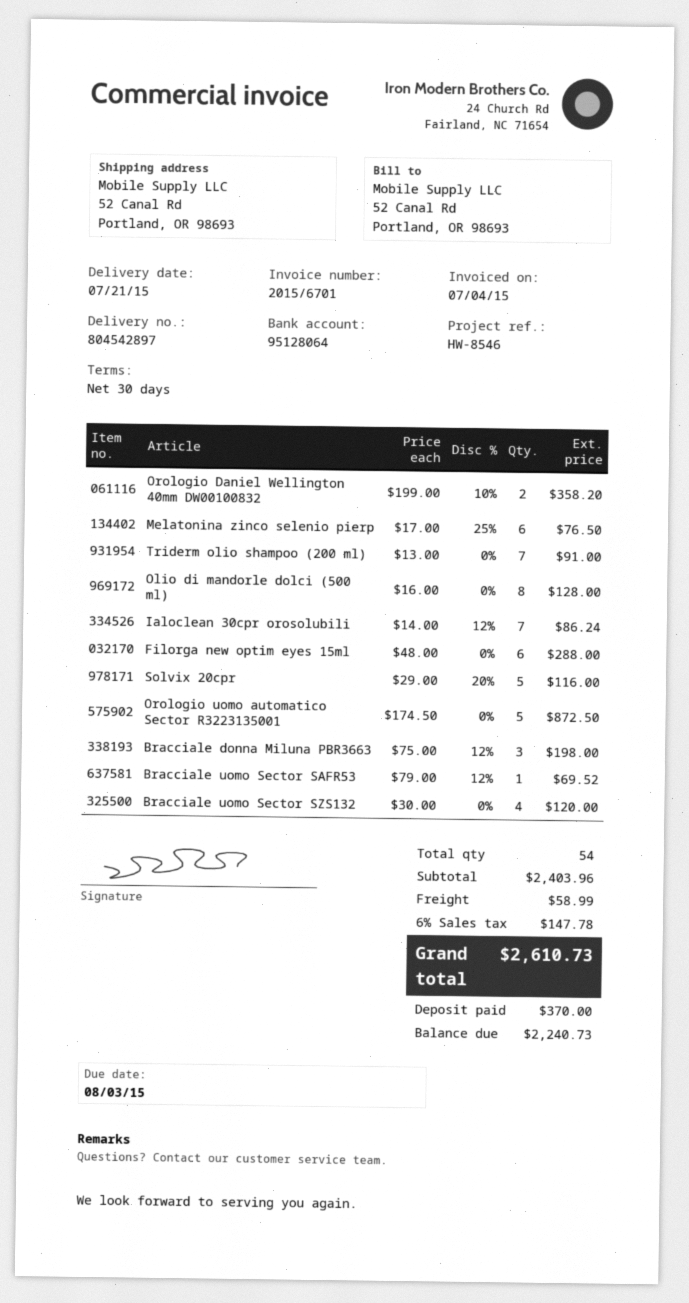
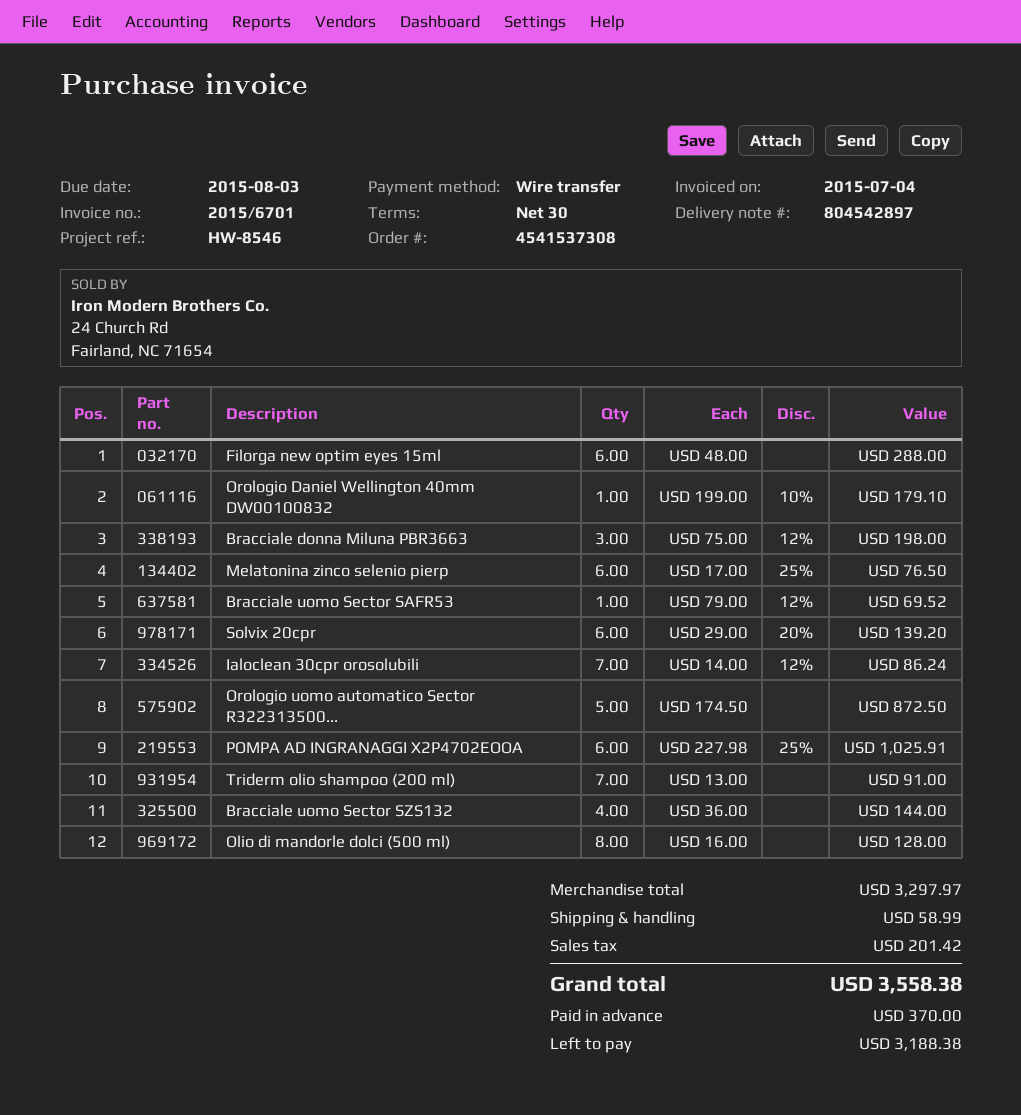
Orologio Daniel Wellington 40mm DW00100832: 2 x 199.00 - 10% = 358.20 -> 1 x 199.00 - 10% = 179.10
Solvix 20cpr: 5 x 29.00 - 20% = 116.00 -> 6 x 29.00 - 20% = 139.20
Bracciale uomo Sector SZS132: 4 x 30.00 = 120.00 -> 4 x 36.00 = 144.00
POMPA AD INGRANAGGI X2P4702EOOA: none -> 6 x 227.98 - 25% = 1025.91
subtotal: 2403.96 -> 3297.97
tax: 147.78 -> 201.42
total: 2610.73 -> 3558.38
balance: 2240.73 -> 3188.38

